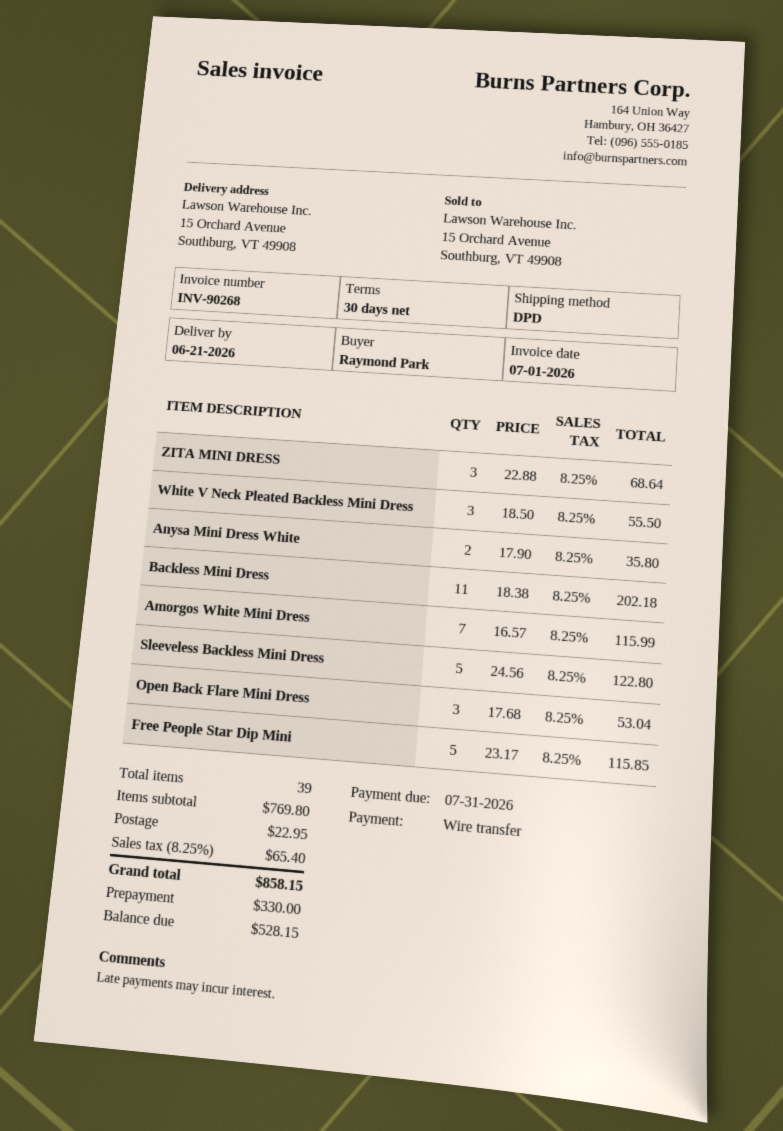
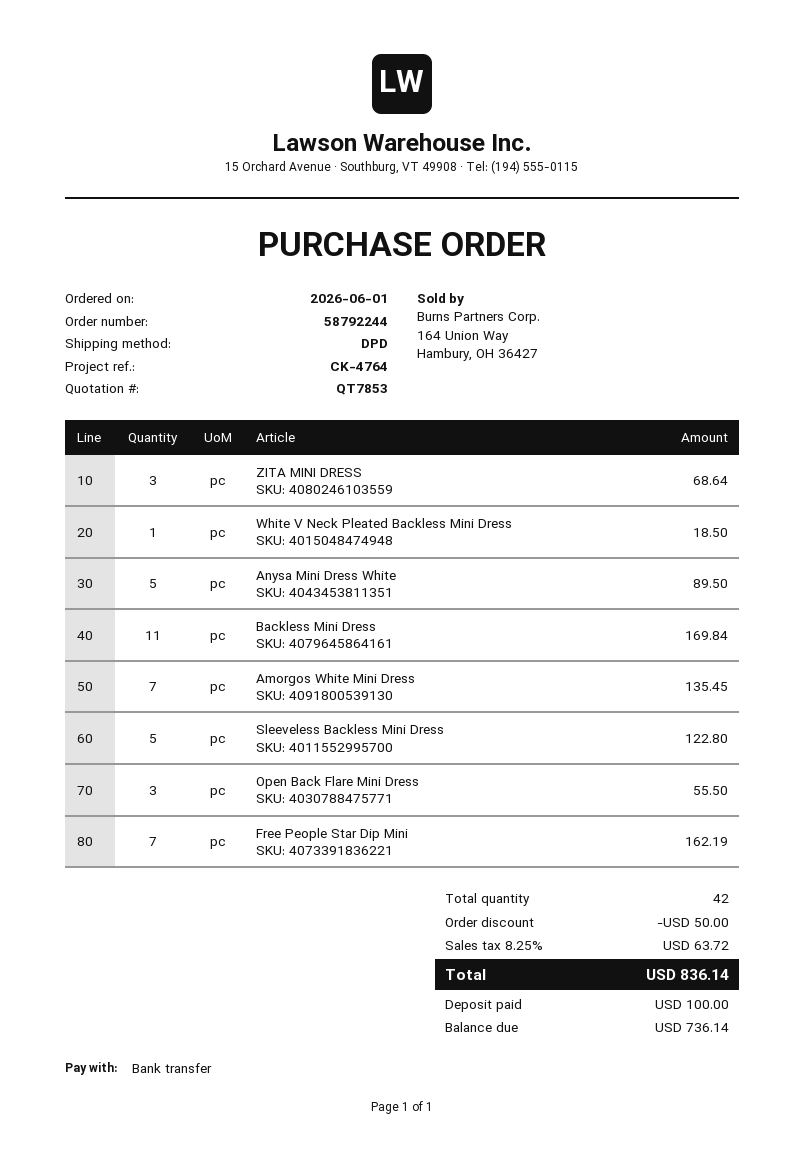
White V Neck Pleated Backless Mini Dress: 3 for 55.50 -> 1 for 18.50
Anysa Mini Dress White: 2 for 35.80 -> 5 for 89.50
Backless Mini Dress: 11 for 202.18 -> 11 for 169.84
Amorgos White Mini Dress: 7 for 115.99 -> 7 for 135.45
Open Back Flare Mini Dress: 3 for 53.04 -> 3 for 55.50
Free People Star Dip Mini: 5 for 115.85 -> 7 for 162.19
total quantity: 39 -> 42
discount: none -> 50.00
shipping: 22.95 -> none
tax: 8.25% = 65.40 -> 8.25% = 63.72
total: 858.15 -> 836.14
deposit: 330.00 -> 100.00
balance: 528.15 -> 736.14

